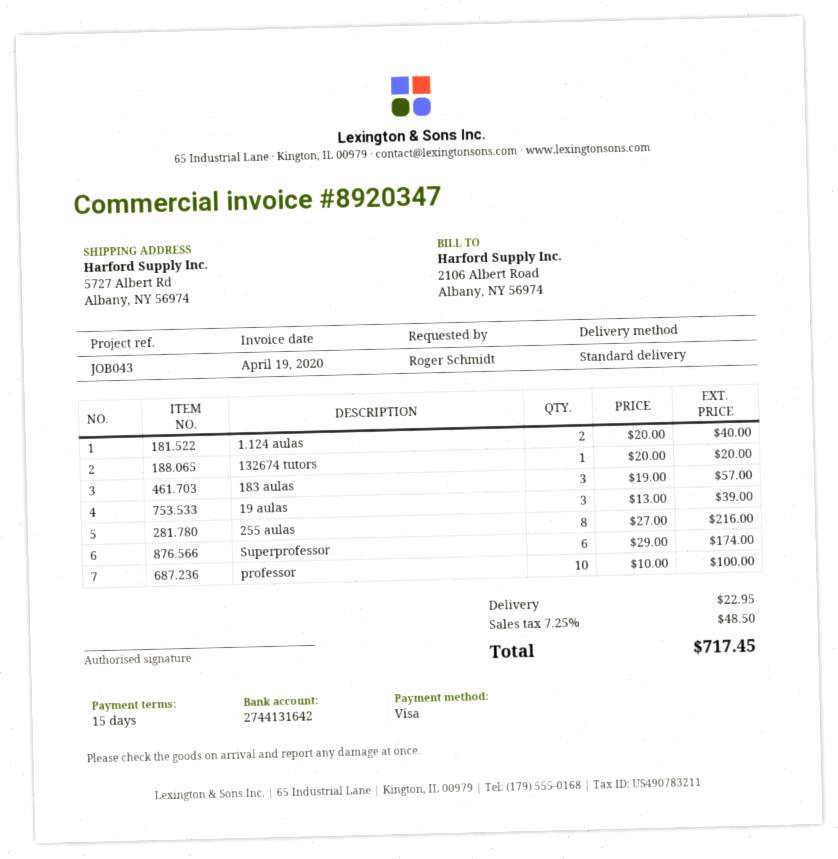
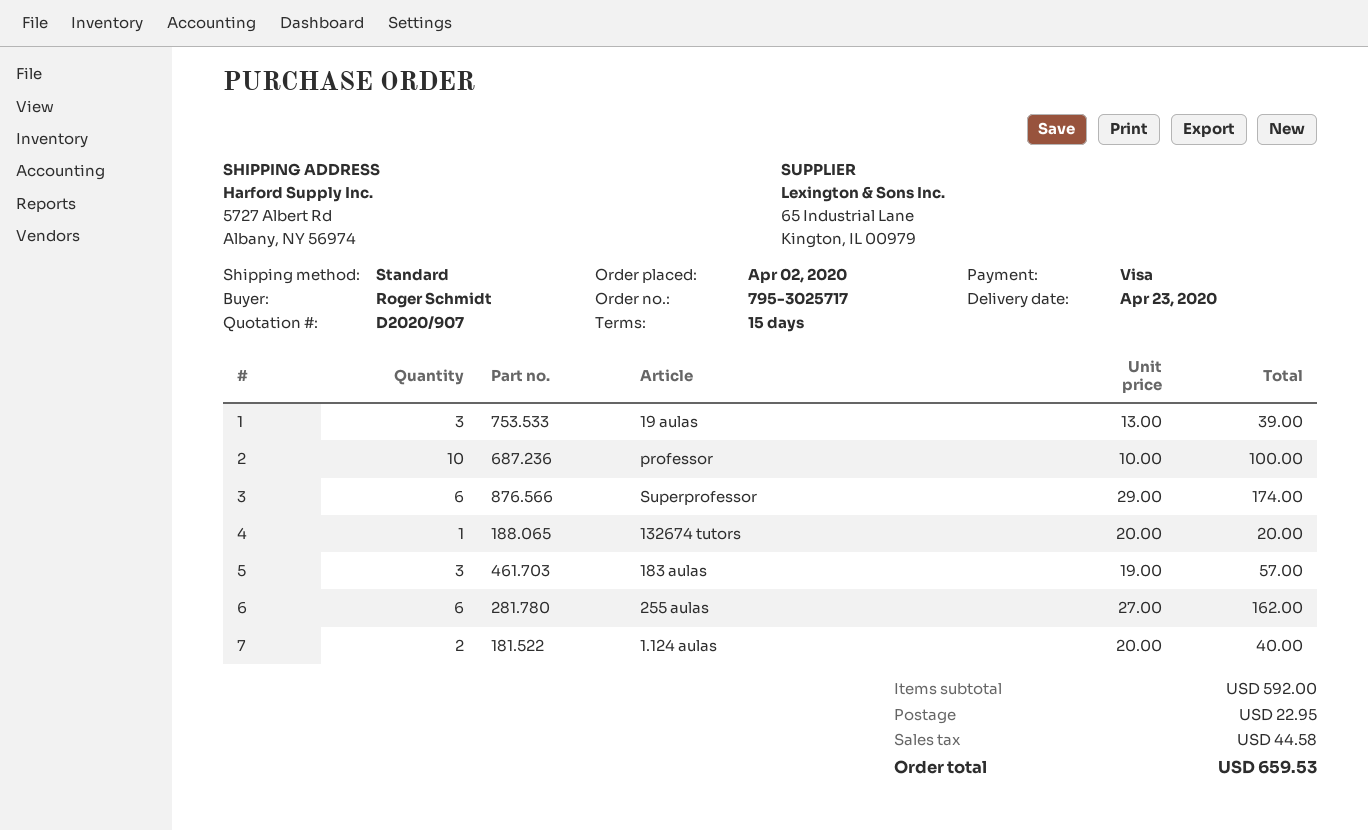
255 aulas: 8 x 27.00 = 216.00 -> 6 x 27.00 = 162.00
tax: 48.50 -> 44.58
total: 717.45 -> 659.53

